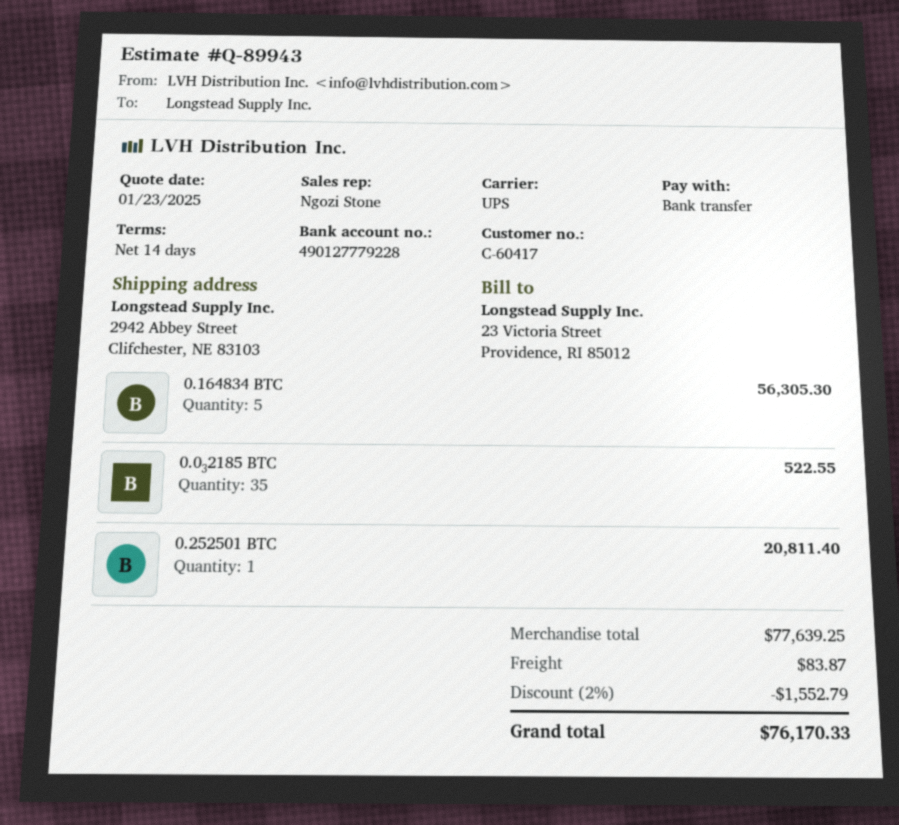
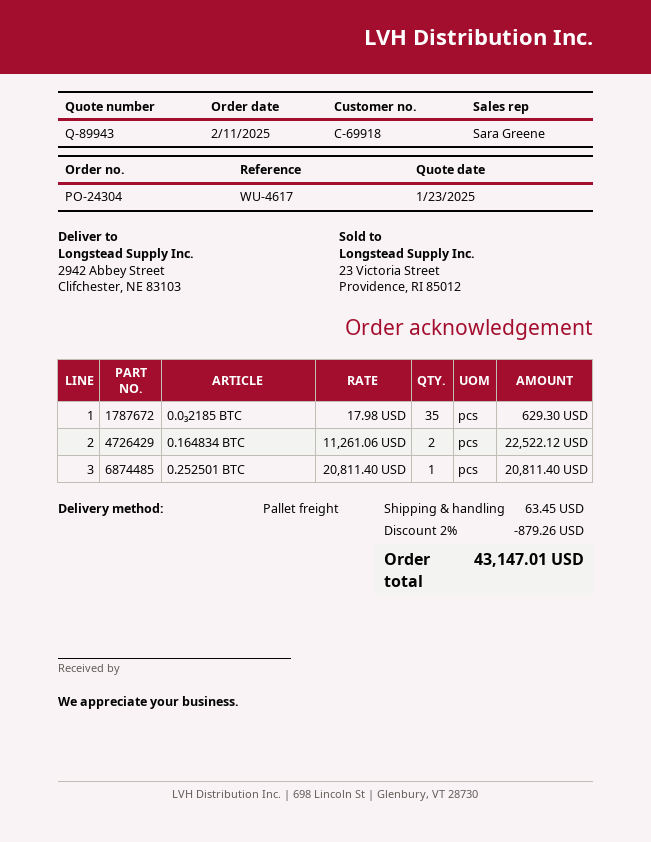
customer number: C-60417 -> C-69918
sales rep: Ngozi Stone -> Sara Greene
shipping method: UPS -> pallet freight
0.164834 BTC: 5 for 56305.30 -> 2 for 22522.12
0.0₃2185 BTC: 35 for 522.55 -> 35 for 629.30
discount: 2% = 1552.79 -> 2% = 879.26
shipping: 83.87 -> 63.45
total: 76170.33 -> 43147.01

